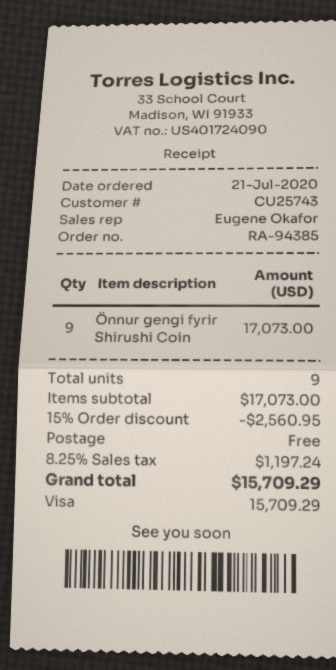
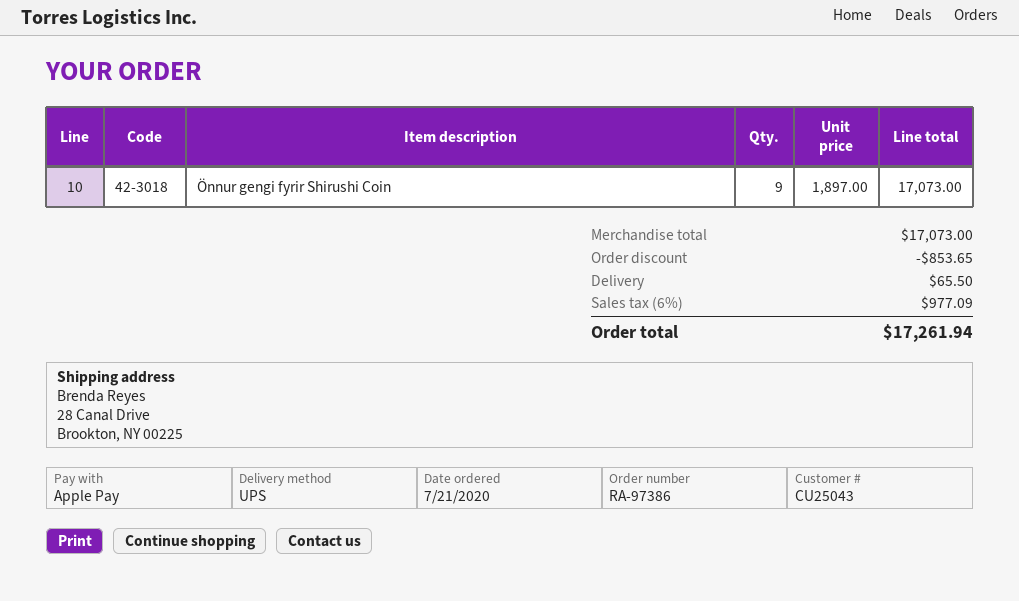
order number: RA-94385 -> RA-97386
customer number: CU25743 -> CU25043
payment method: Visa -> Apple Pay
discount: 2560.95 -> 853.65
shipping: 0.00 -> 65.50
tax: 8.25% = 1197.24 -> 6% = 977.09
total: 15709.29 -> 17261.94

